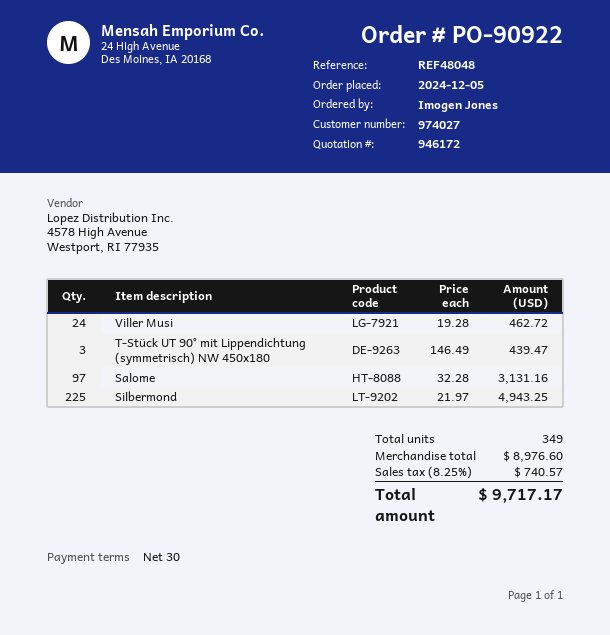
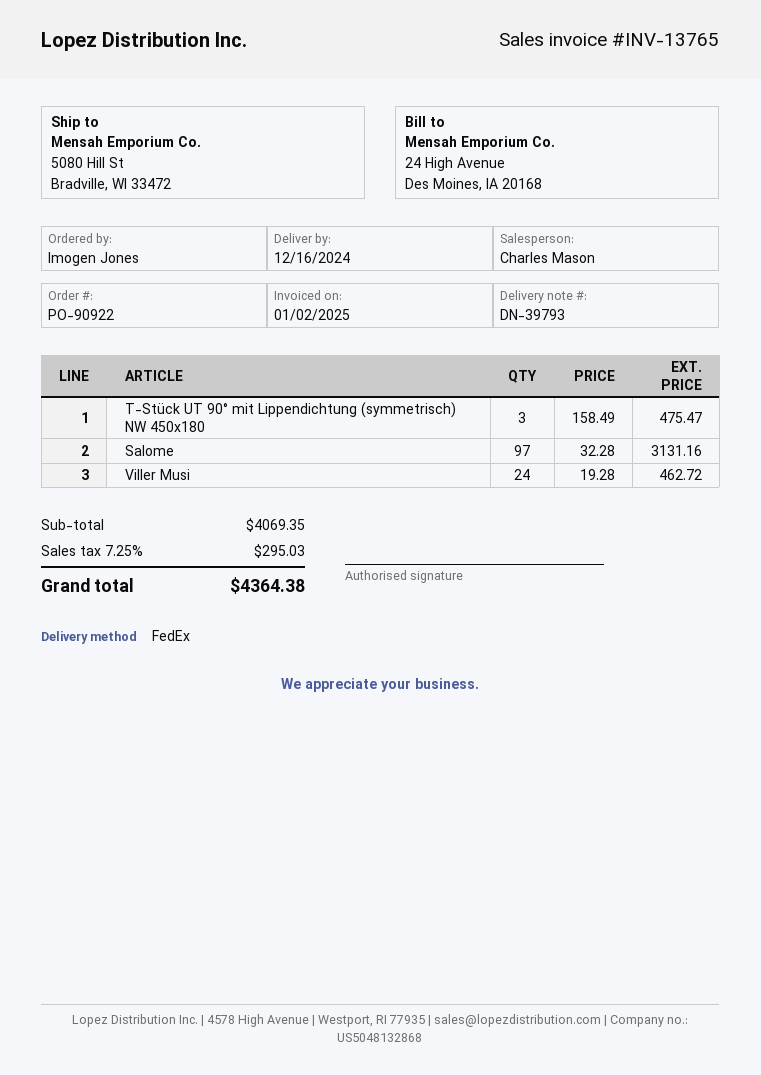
T-Stück UT 90° mit Lippendichtung (symmetrisch) NW 450x180: 3 x 146.49 = 439.47 -> 3 x 158.49 = 475.47
Silbermond: 225 x 21.97 = 4943.25 -> none
subtotal: 8976.60 -> 4069.35
tax: 8.25% = 740.57 -> 7.25% = 295.03
total: 9717.17 -> 4364.38

